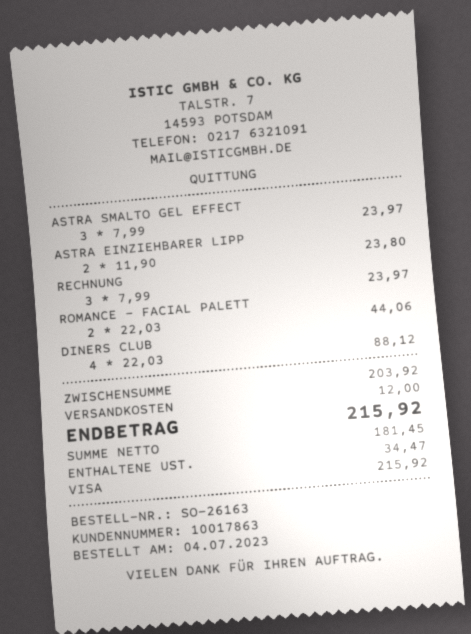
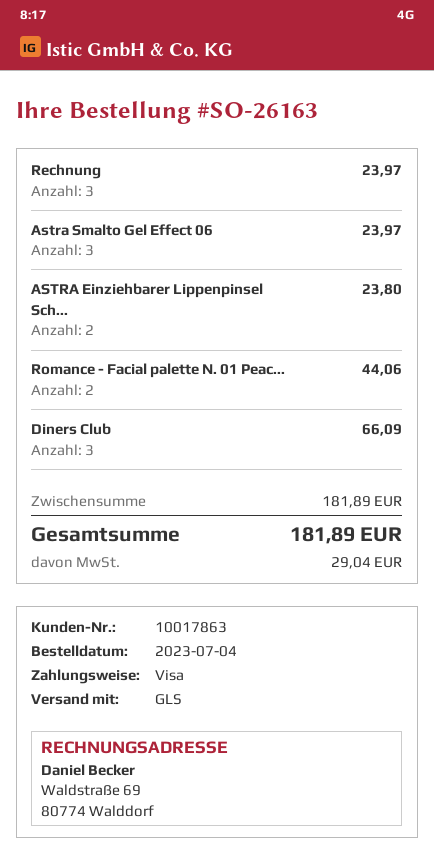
DINERS CLUB: 4 for 88.12 -> 3 for 66.09
subtotal: 203.92 -> 181.89
shipping: 12.00 -> none
tax: 34.47 -> 29.04
total: 215.92 -> 181.89

